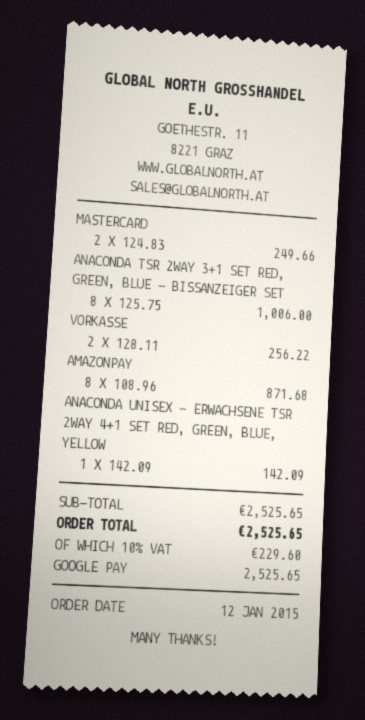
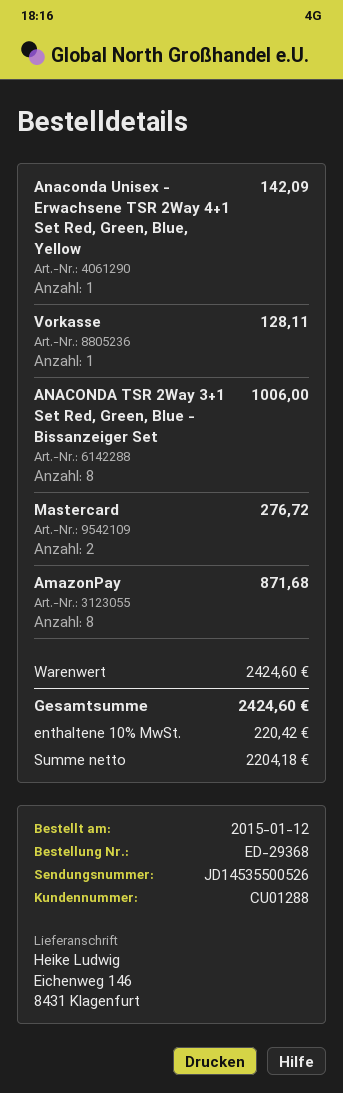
MASTERCARD: 2 for 249.66 -> 2 for 276.72
VORKASSE: 2 for 256.22 -> 1 for 128.11
subtotal: 2525.65 -> 2424.60
tax: 10% = 229.60 -> 10% = 220.42
total: 2525.65 -> 2424.60

